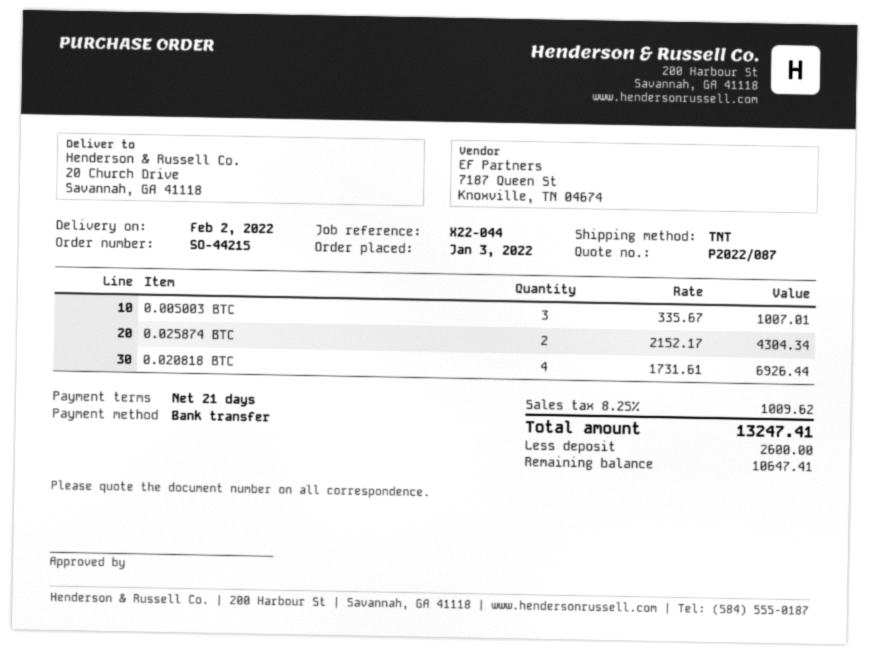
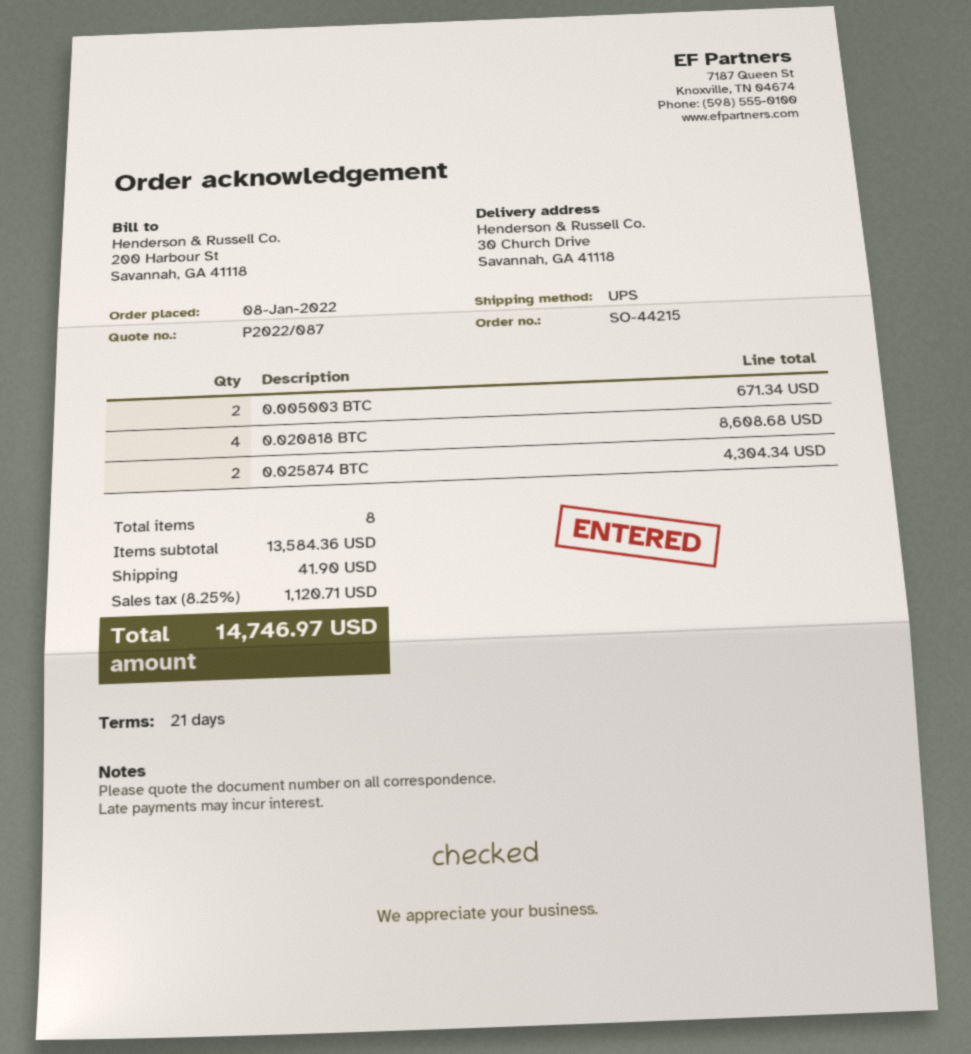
order date: 2022-01-03 -> 2022-01-08
shipping method: TNT -> UPS
ship to: 20 Church Drive, Savannah, GA 41118 -> 30 Church Drive, Savannah, GA 41118
0.005003 BTC: 3 for 1007.01 -> 2 for 671.34
0.020818 BTC: 4 for 6926.44 -> 4 for 8608.68
shipping: none -> 41.90
tax: 8.25% = 1009.62 -> 8.25% = 1120.71
total: 13247.41 -> 14746.97

